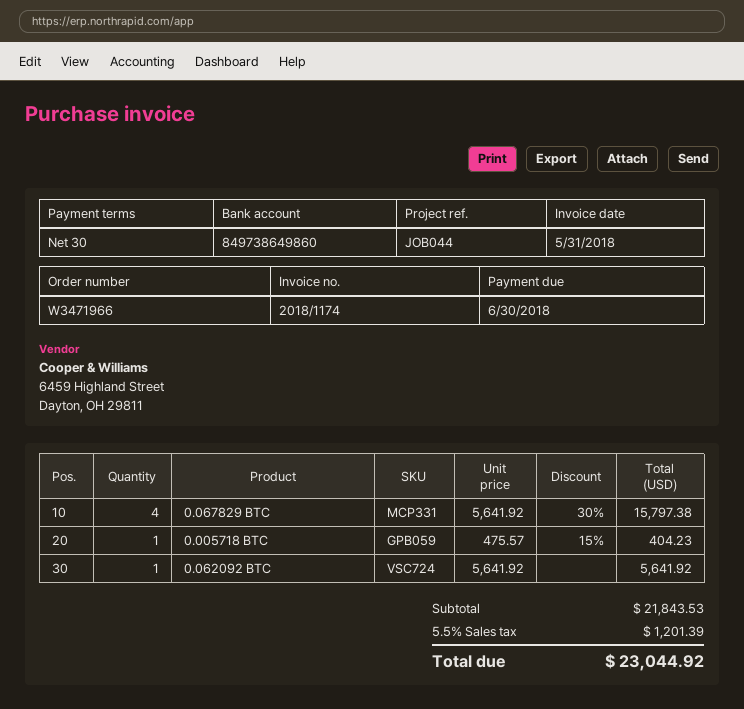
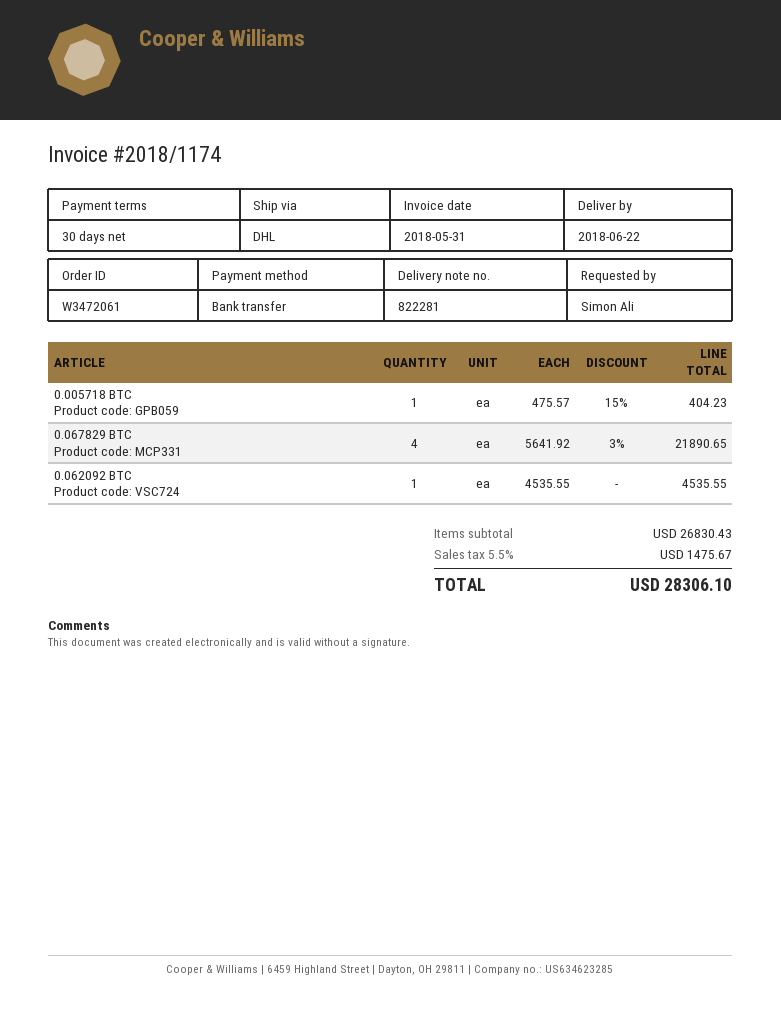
order number: W3471966 -> W3472061
0.067829 BTC: 4 x 5641.92 - 30% = 15797.38 -> 4 x 5641.92 - 3% = 21890.65
0.062092 BTC: 1 x 5641.92 = 5641.92 -> 1 x 4535.55 = 4535.55
subtotal: 21843.53 -> 26830.43
tax: 5.5% = 1201.39 -> 5.5% = 1475.67
total: 23044.92 -> 28306.10

